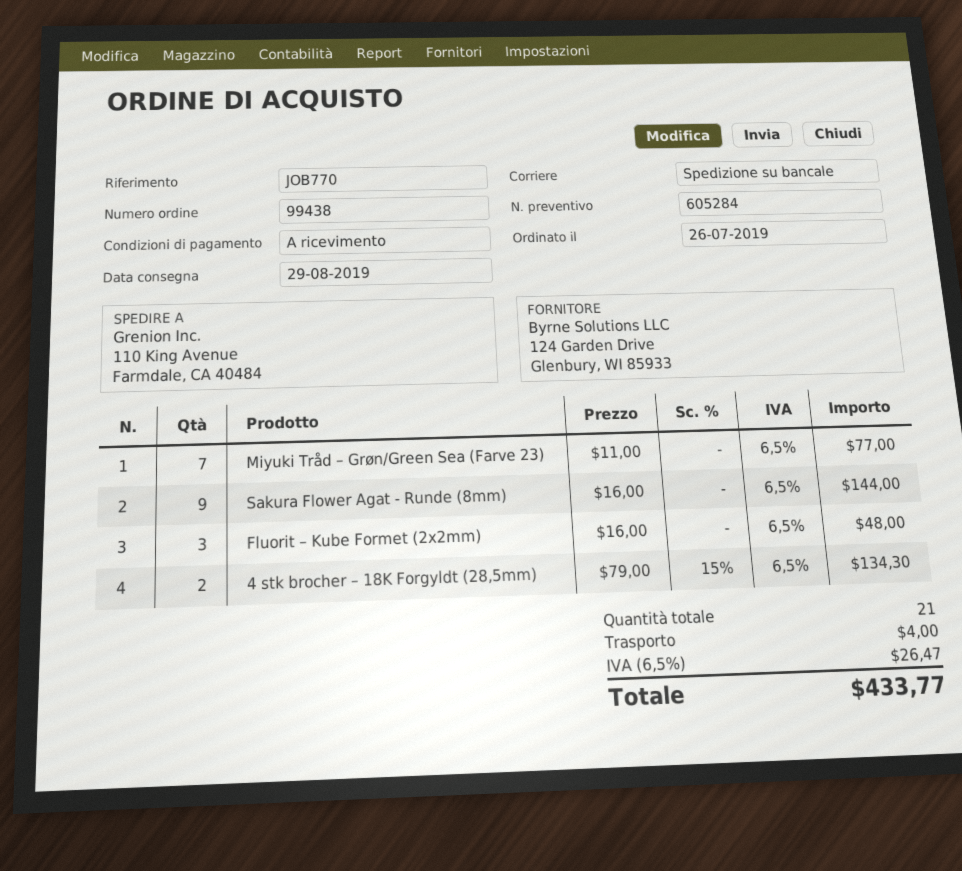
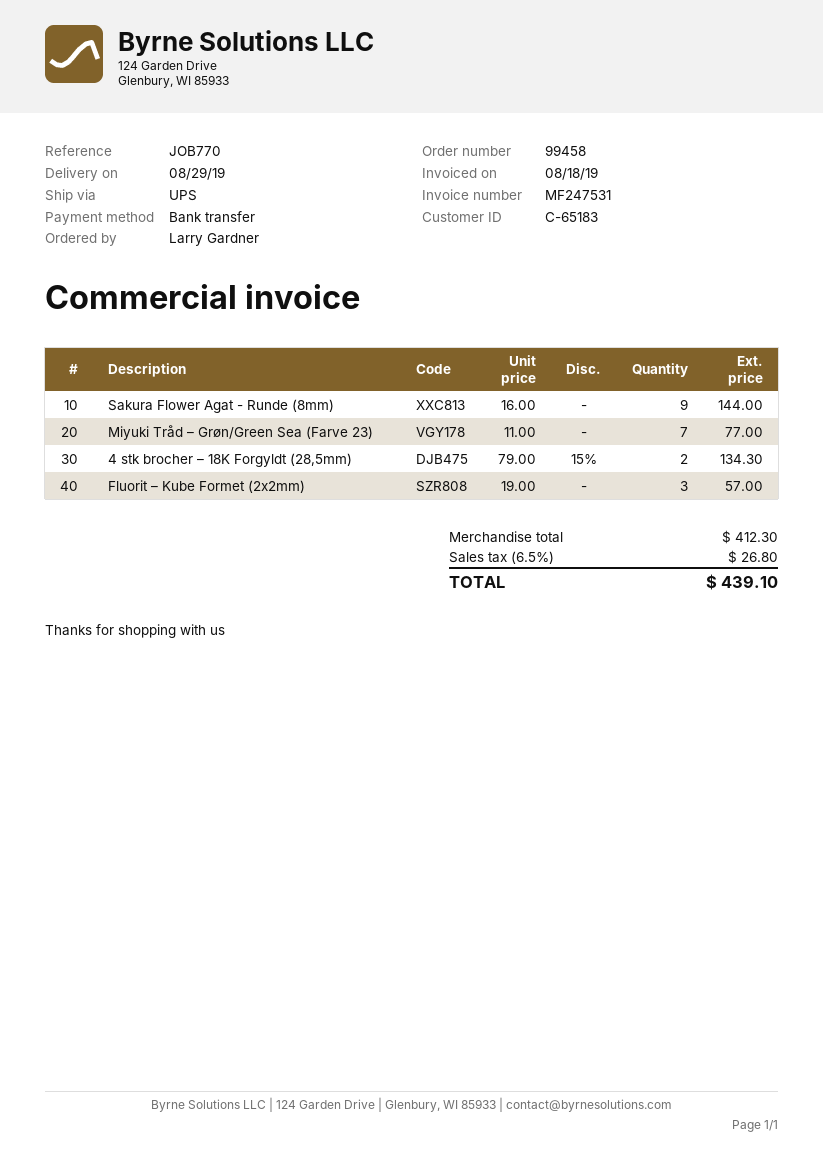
order number: 99438 -> 99458
shipping method: pallet freight -> UPS
Fluorit – Kube Formet (2x2mm): 3 x 16.00 = 48.00 -> 3 x 19.00 = 57.00
shipping: 4.00 -> none
tax: 6.5% = 26.47 -> 6.5% = 26.80
total: 433.77 -> 439.10

